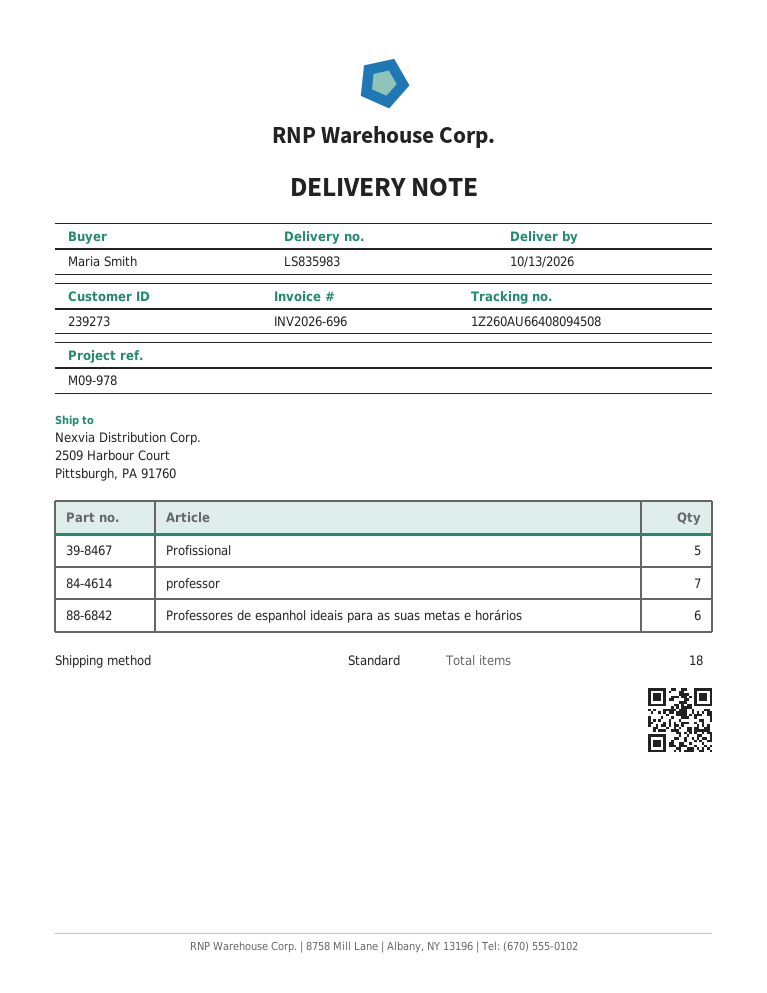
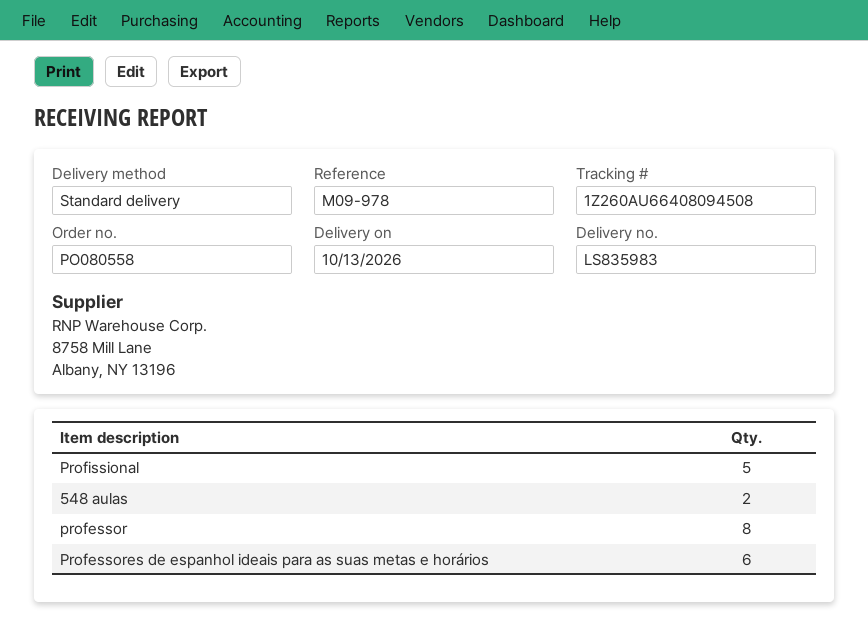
professor: 7 -> 8
548 aulas: none -> 2

